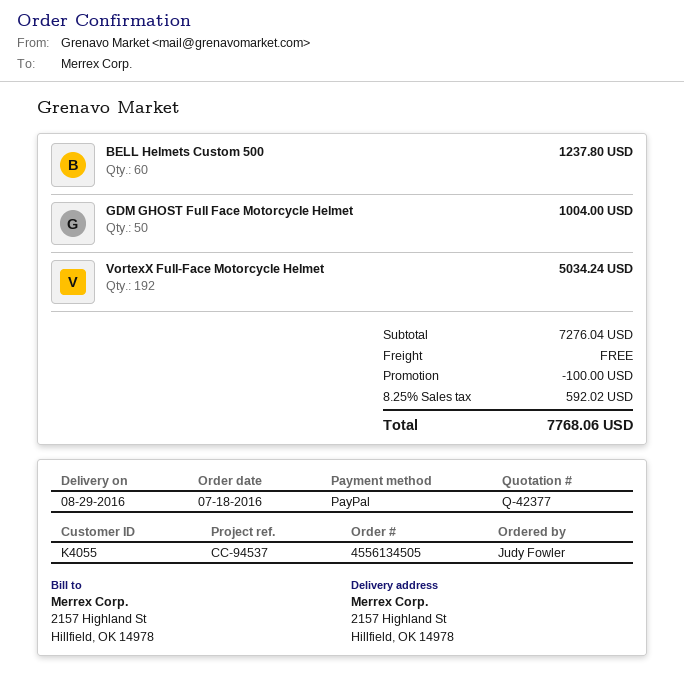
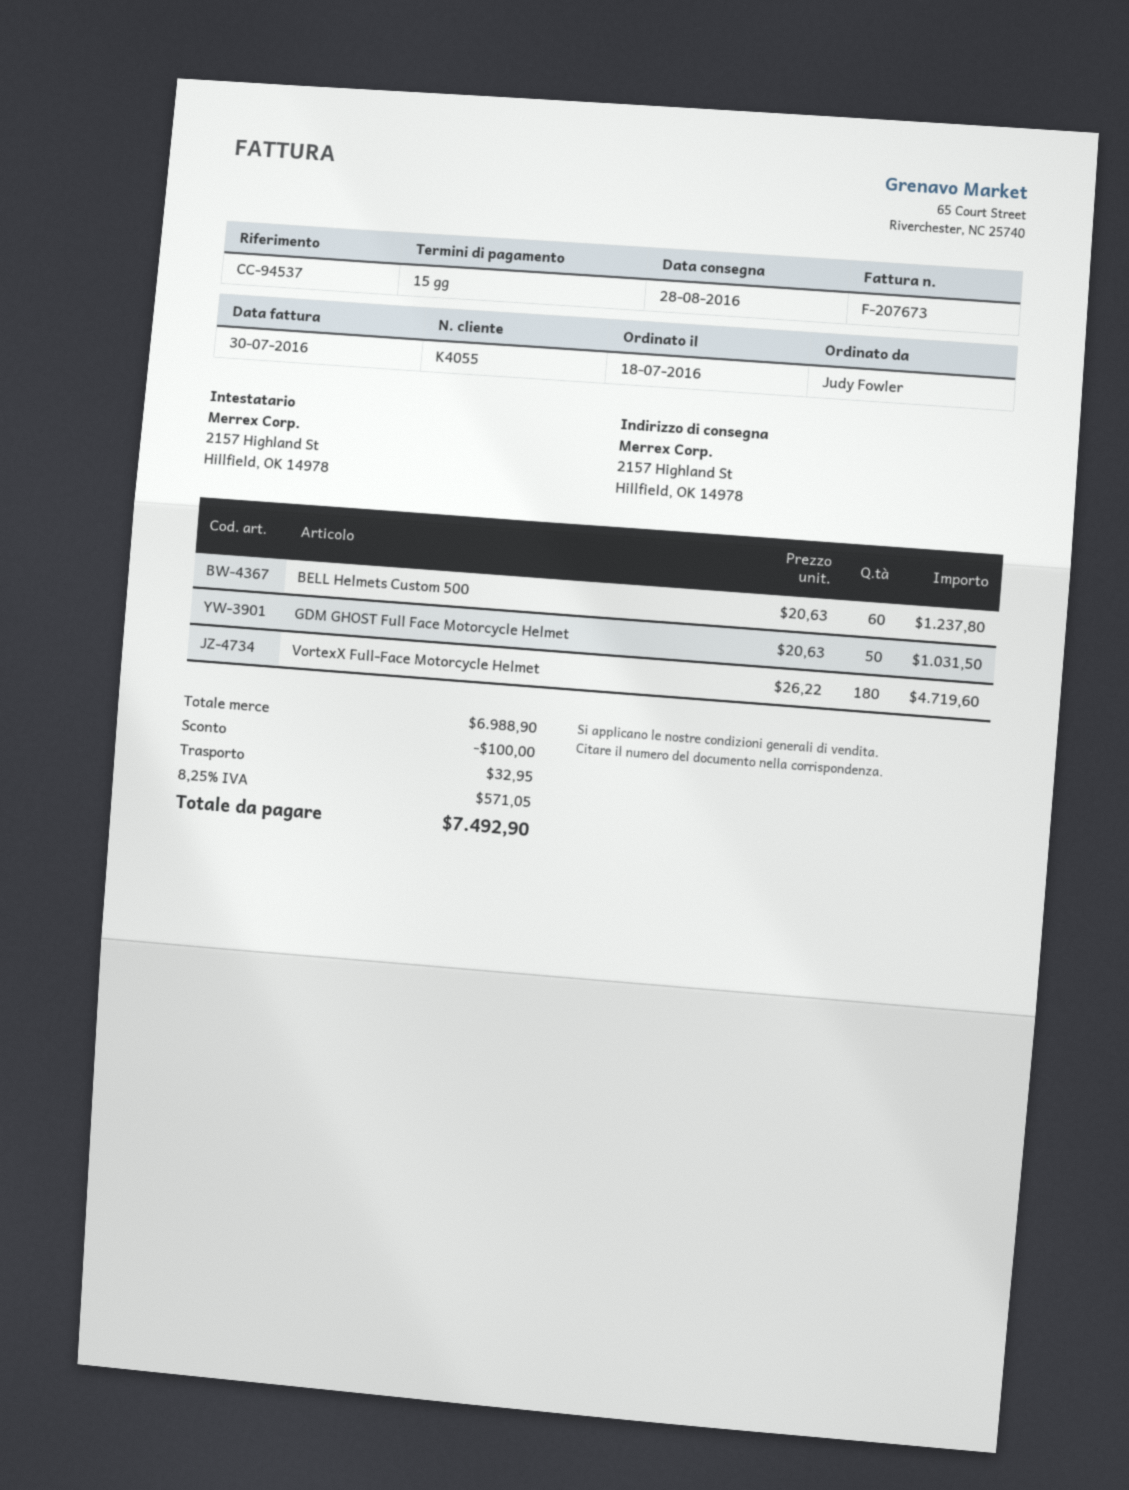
delivery date: 2016-08-29 -> 2016-08-28
GDM GHOST Full Face Motorcycle Helmet: 50 for 1004.00 -> 50 for 1031.50
VortexX Full-Face Motorcycle Helmet: 192 for 5034.24 -> 180 for 4719.60
subtotal: 7276.04 -> 6988.90
shipping: 0.00 -> 32.95
tax: 8.25% = 592.02 -> 8.25% = 571.05
total: 7768.06 -> 7492.90

